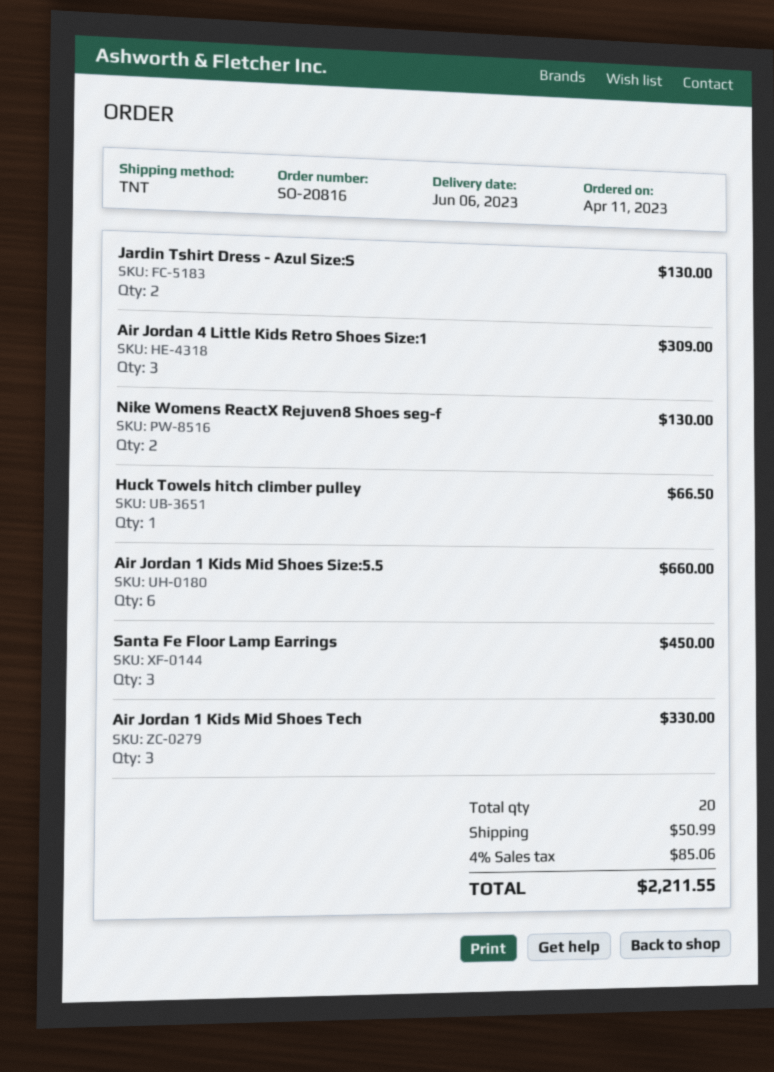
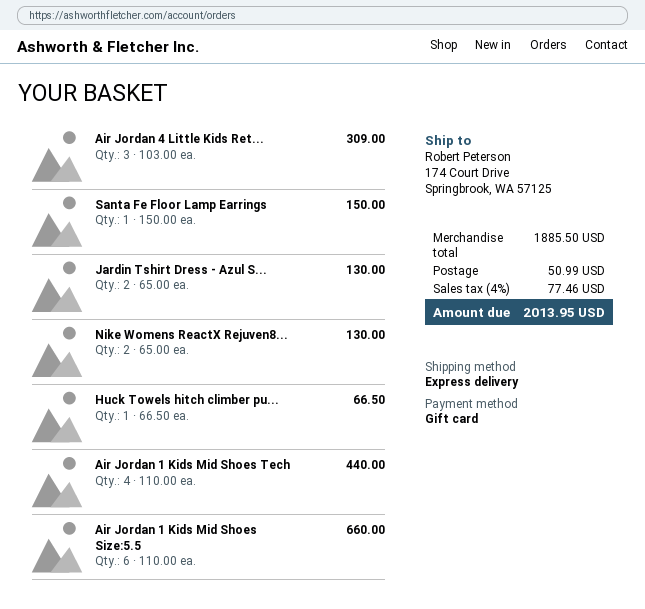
shipping method: TNT -> express
Santa Fe Floor Lamp Earrings: 3 for 450.00 -> 1 for 150.00
Air Jordan 1 Kids Mid Shoes Tech: 3 for 330.00 -> 4 for 440.00
tax: 4% = 85.06 -> 4% = 77.46
total: 2211.55 -> 2013.95

